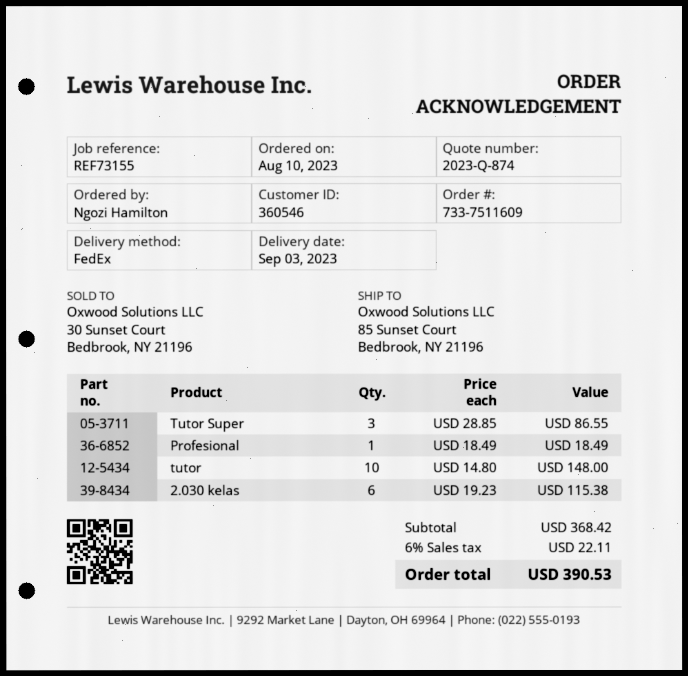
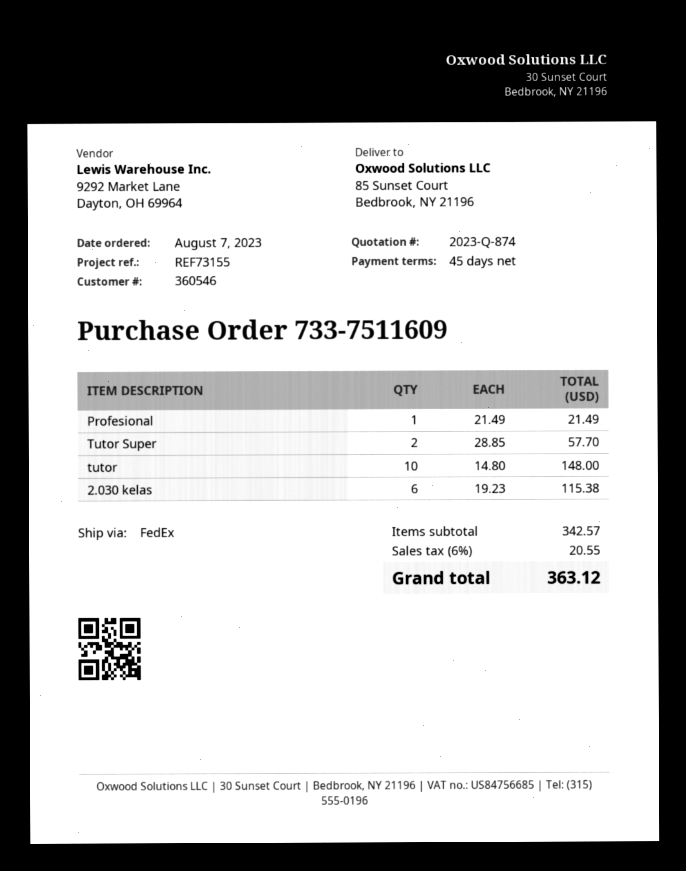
order date: 2023-08-10 -> 2023-08-07
Tutor Super: 3 x 28.85 = 86.55 -> 2 x 28.85 = 57.70
Profesional: 1 x 18.49 = 18.49 -> 1 x 21.49 = 21.49
subtotal: 368.42 -> 342.57
tax: 6% = 22.11 -> 6% = 20.55
total: 390.53 -> 363.12

